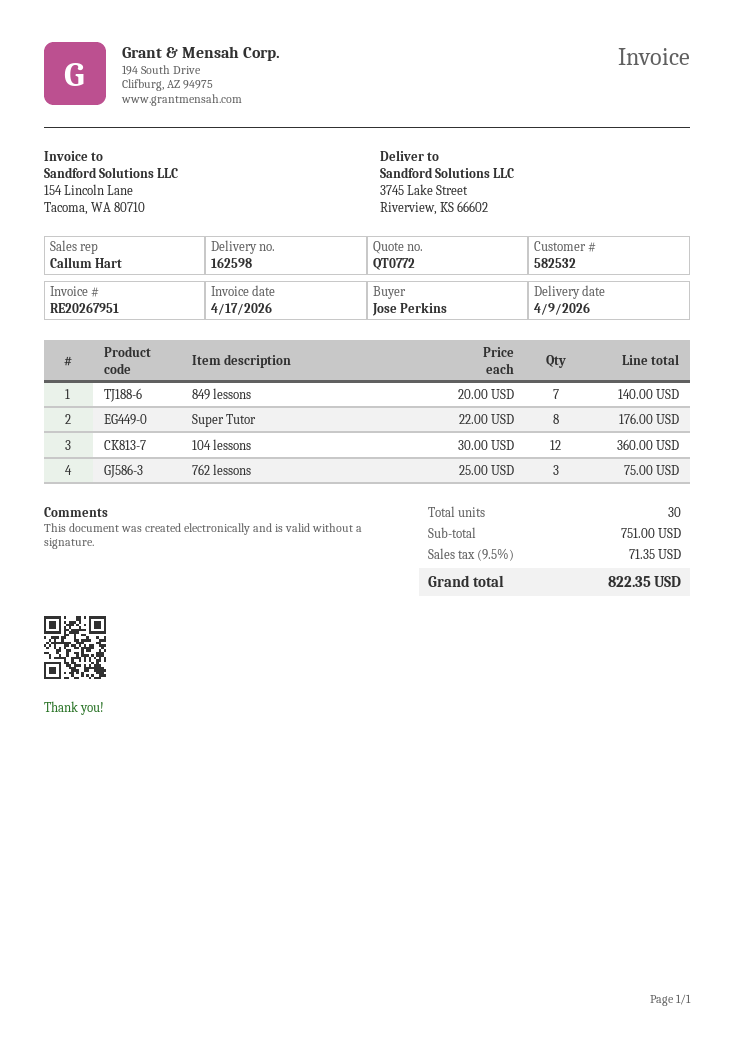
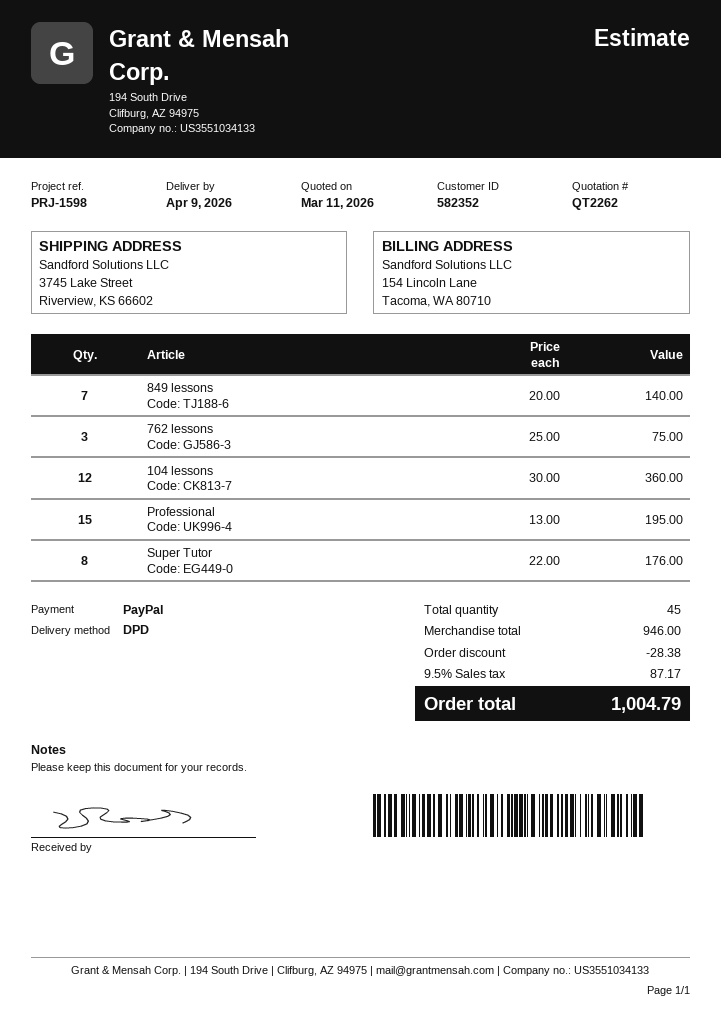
quote number: QT0772 -> QT2262
customer number: 582532 -> 582352
Professional: none -> 15 x 13.00 = 195.00
total quantity: 30 -> 45
subtotal: 751.00 -> 946.00
discount: none -> 28.38
tax: 9.5% = 71.35 -> 9.5% = 87.17
total: 822.35 -> 1004.79

